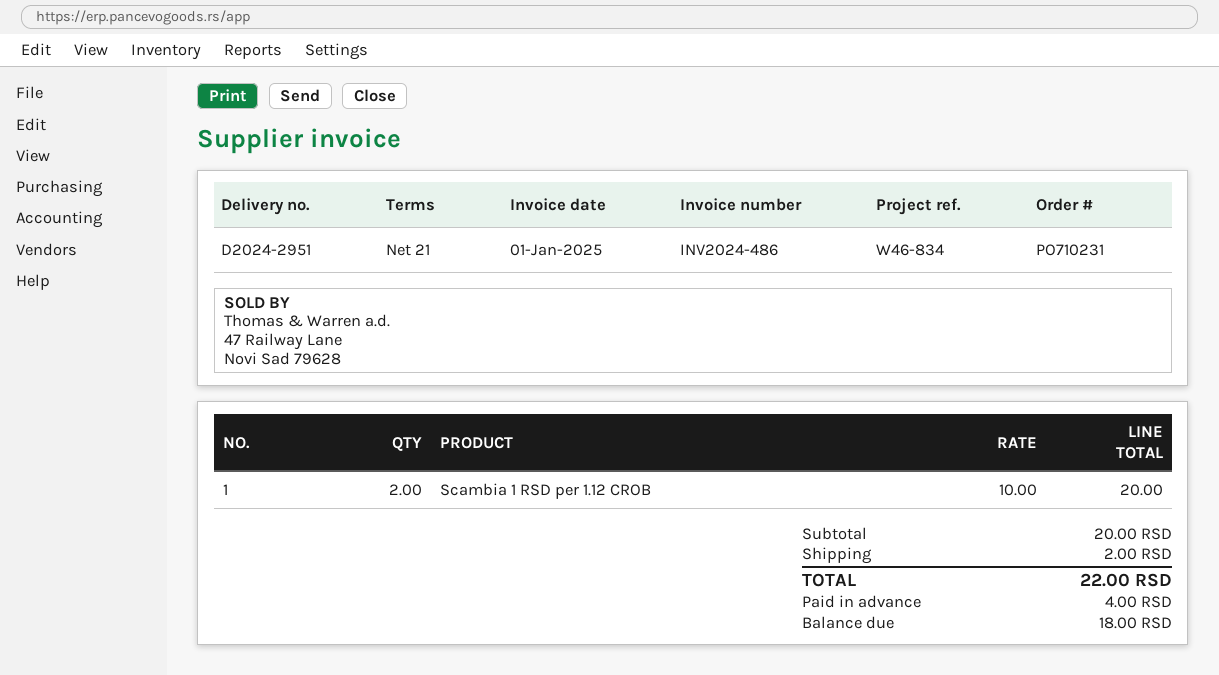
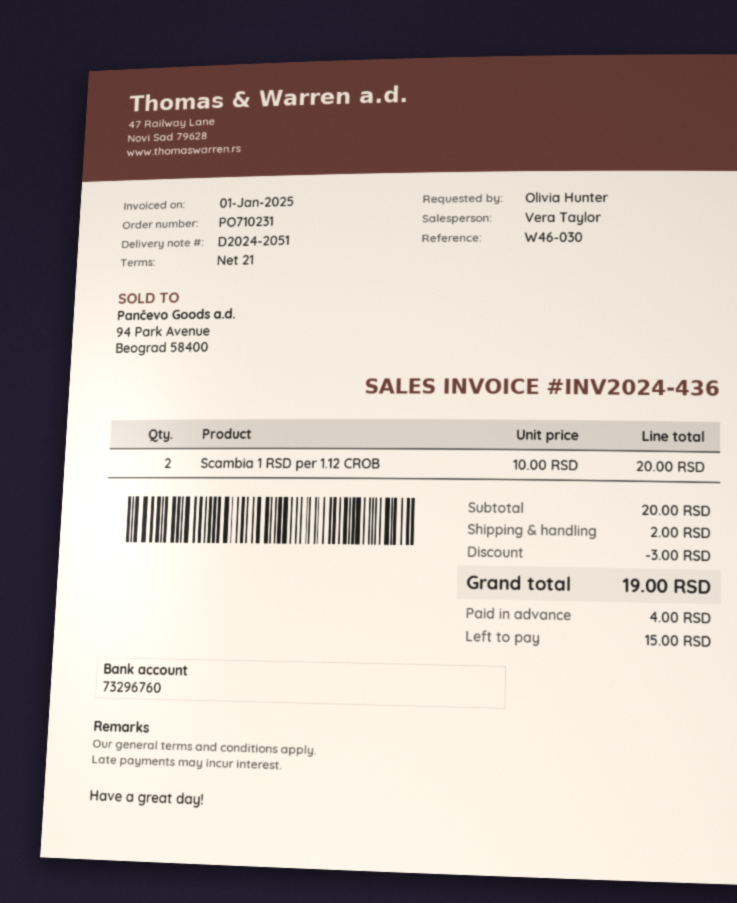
delivery note number: D2024-2951 -> D2024-2051
invoice number: INV2024-486 -> INV2024-436
reference: W46-834 -> W46-030
discount: none -> 3.00
total: 22.00 -> 19.00
balance: 18.00 -> 15.00

